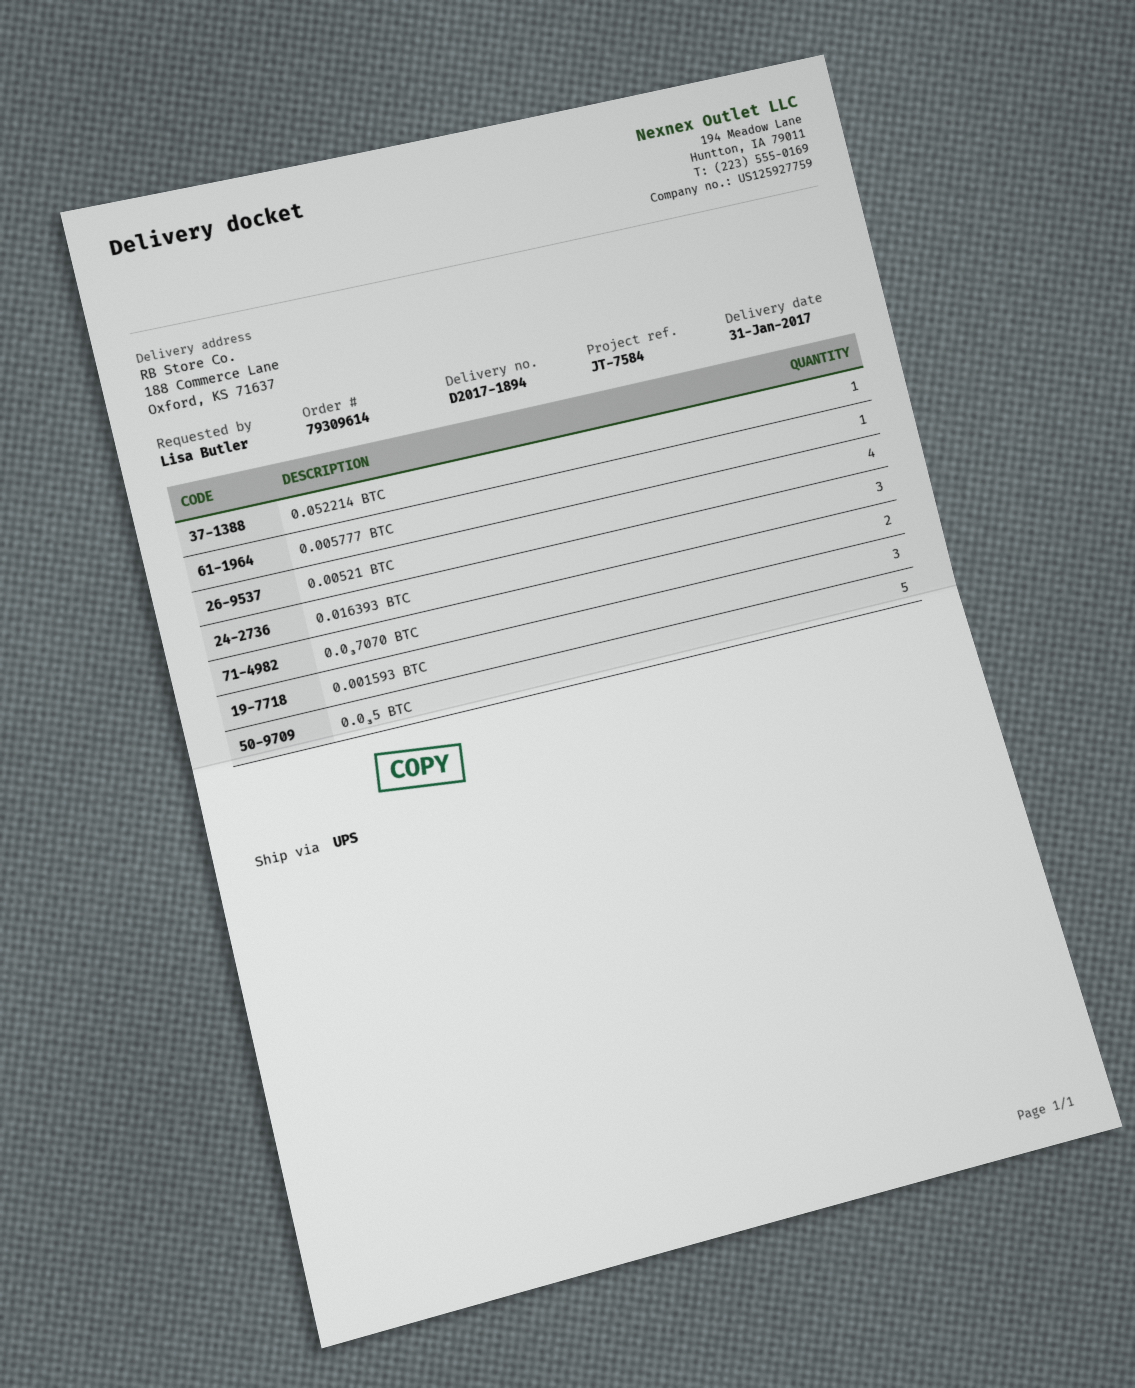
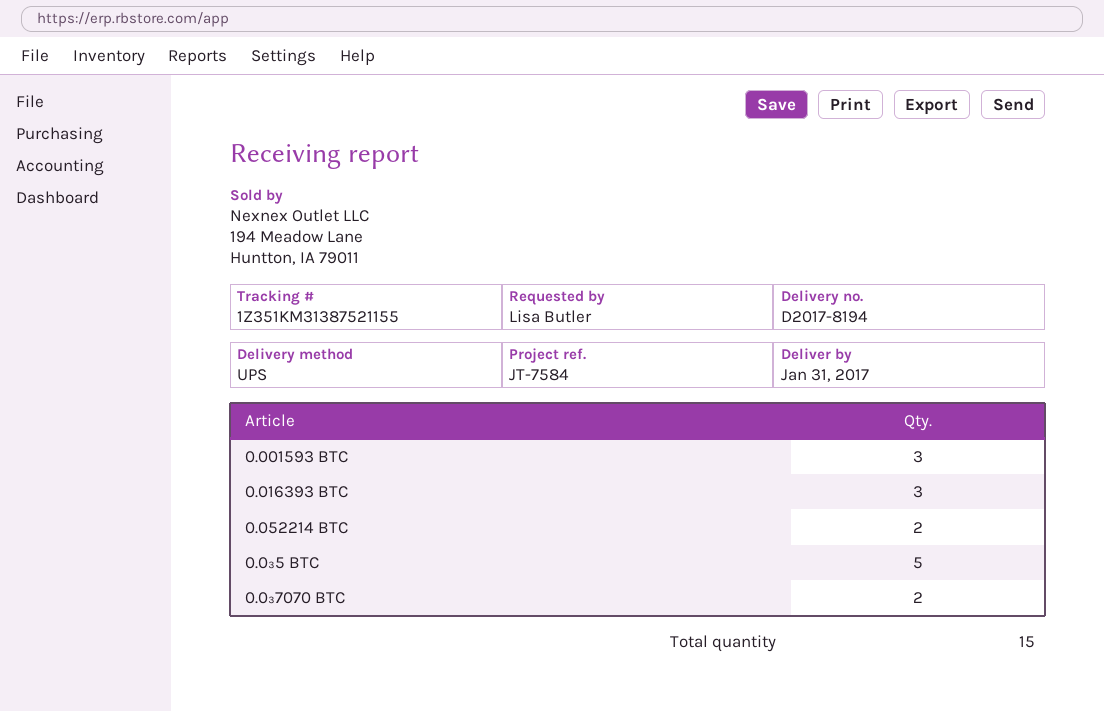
delivery note number: D2017-1894 -> D2017-8194
0.052214 BTC: 1 -> 2
0.005777 BTC: 1 -> none
0.00521 BTC: 4 -> none

